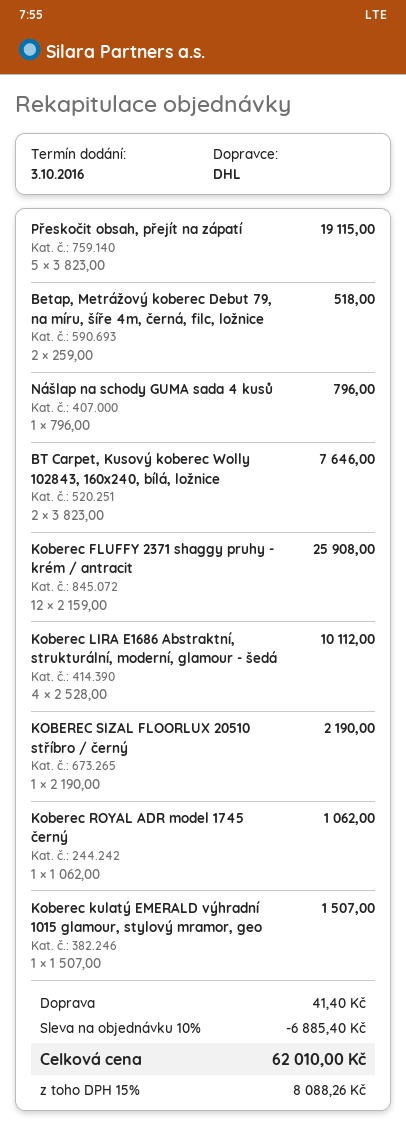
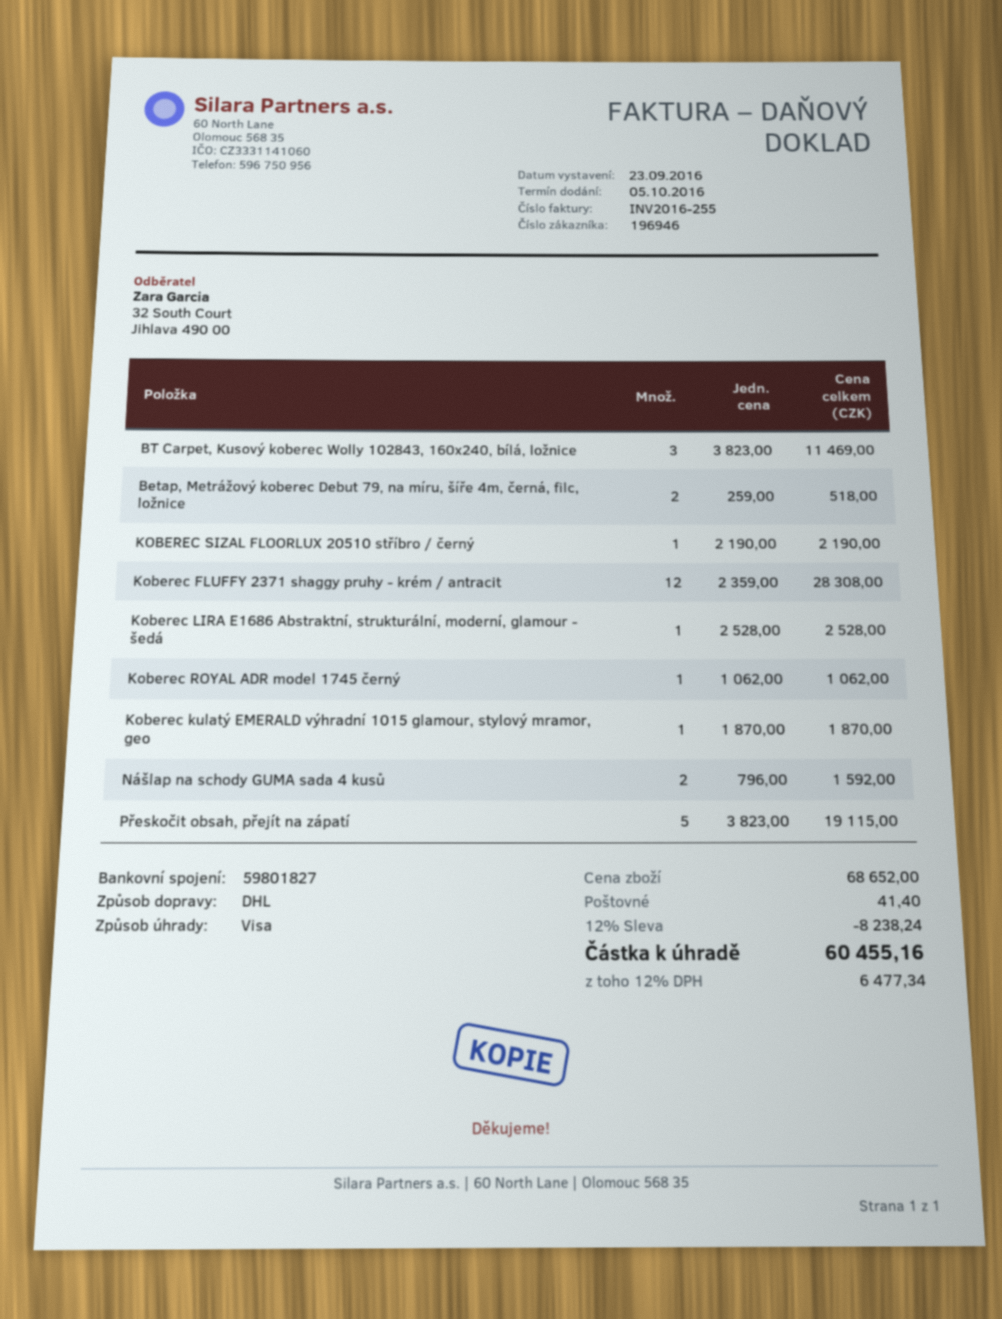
delivery date: 2016-10-03 -> 2016-10-05
Nášlap na schody GUMA sada 4 kusů: 1 x 796.00 = 796.00 -> 2 x 796.00 = 1592.00
BT Carpet, Kusový koberec Wolly 102843, 160x240, bílá, ložnice: 2 x 3823.00 = 7646.00 -> 3 x 3823.00 = 11469.00
Koberec FLUFFY 2371 shaggy pruhy - krém / antracit: 12 x 2159.00 = 25908.00 -> 12 x 2359.00 = 28308.00
Koberec LIRA E1686 Abstraktní, strukturální, moderní, glamour - šedá: 4 x 2528.00 = 10112.00 -> 1 x 2528.00 = 2528.00
Koberec kulatý EMERALD výhradní 1015 glamour, stylový mramor, geo: 1 x 1507.00 = 1507.00 -> 1 x 1870.00 = 1870.00
discount: 10% = 6885.40 -> 12% = 8238.24
tax: 15% = 8088.26 -> 12% = 6477.34
total: 62010.00 -> 60455.16

